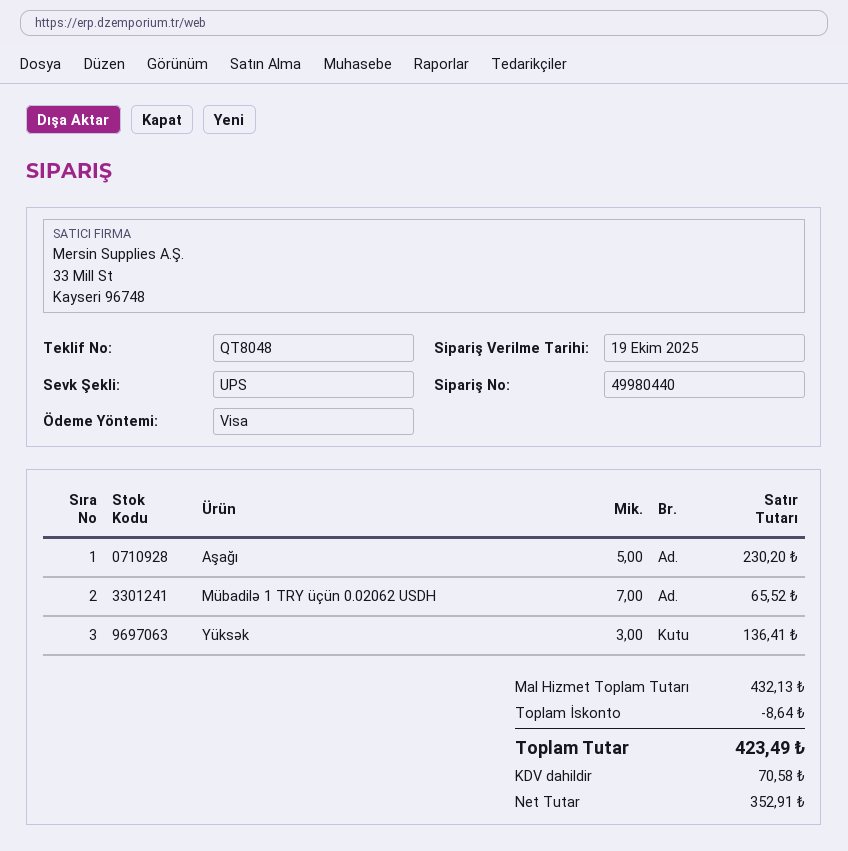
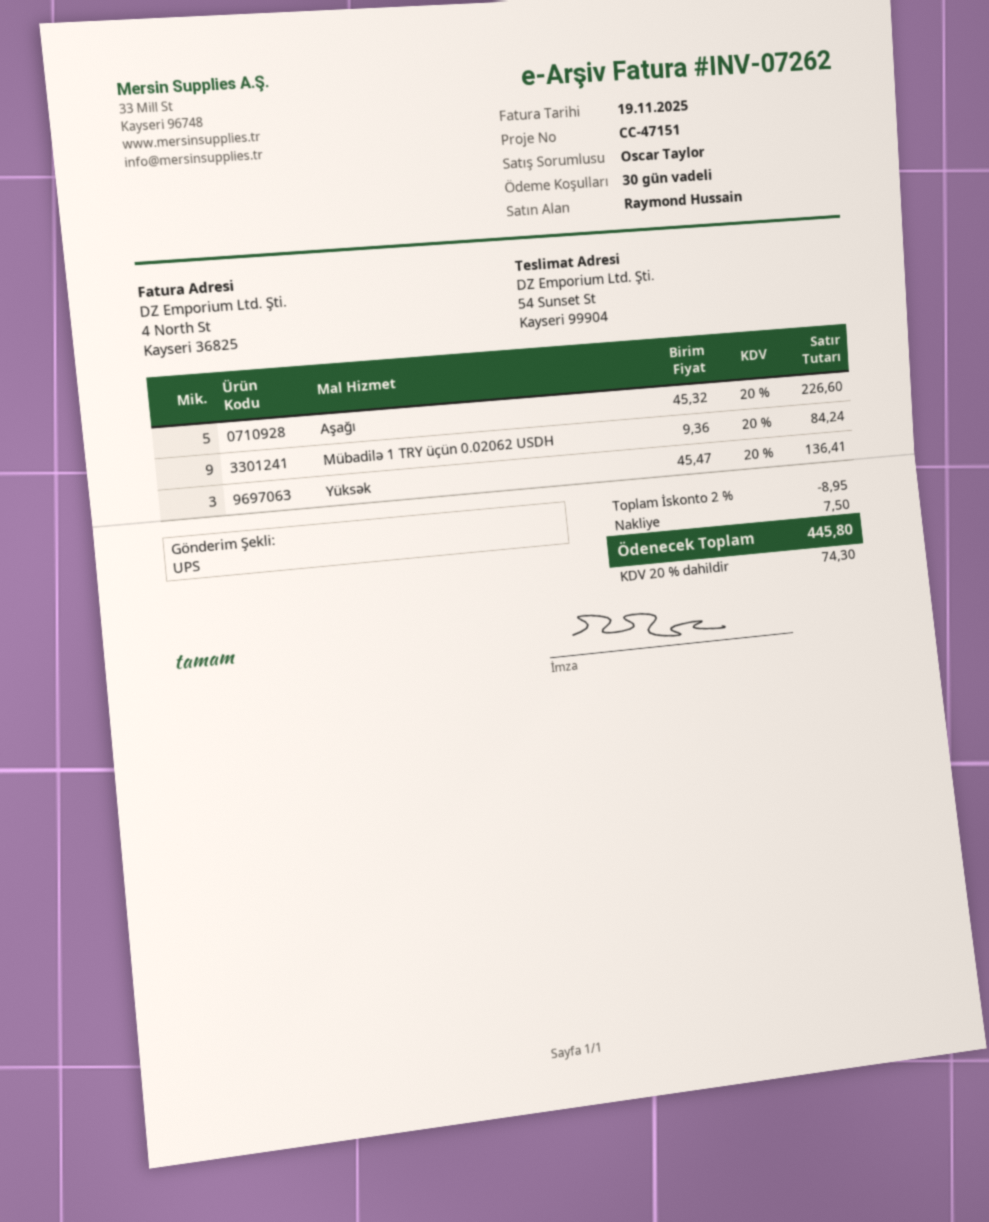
Aşağı: 5 for 230.20 -> 5 for 226.60
Mübadilə 1 TRY üçün 0.02062 USDH: 7 for 65.52 -> 9 for 84.24
discount: 8.64 -> 8.95
shipping: none -> 7.50
tax: 70.58 -> 74.30
total: 423.49 -> 445.80

